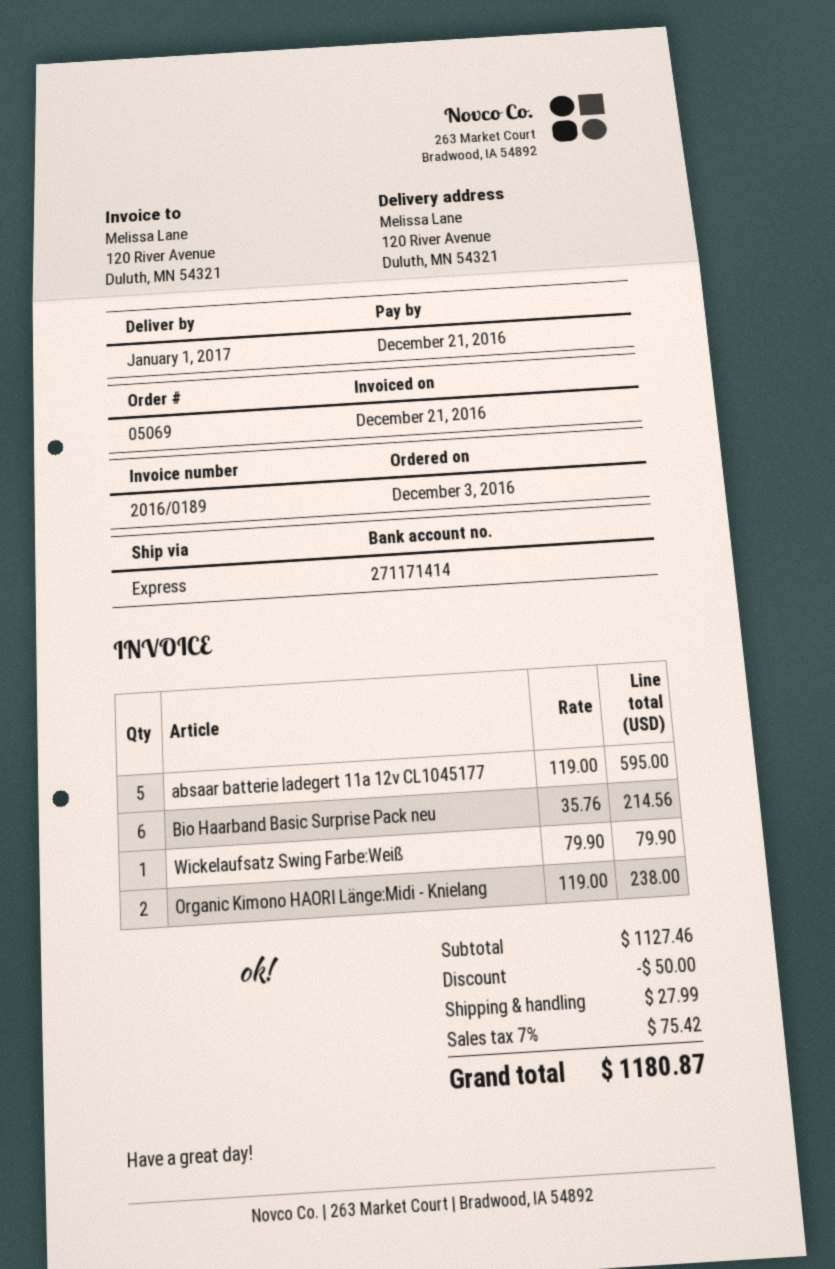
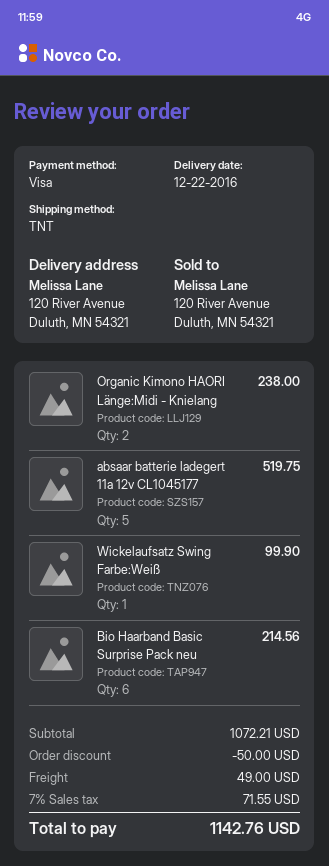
delivery date: 2017-01-01 -> 2016-12-22
shipping method: express -> TNT
absaar batterie ladegert 11a 12v CL1045177: 5 for 595.00 -> 5 for 519.75
Wickelaufsatz Swing Farbe:Weiß: 1 for 79.90 -> 1 for 99.90
subtotal: 1127.46 -> 1072.21
shipping: 27.99 -> 49.00
tax: 7% = 75.42 -> 7% = 71.55
total: 1180.87 -> 1142.76

